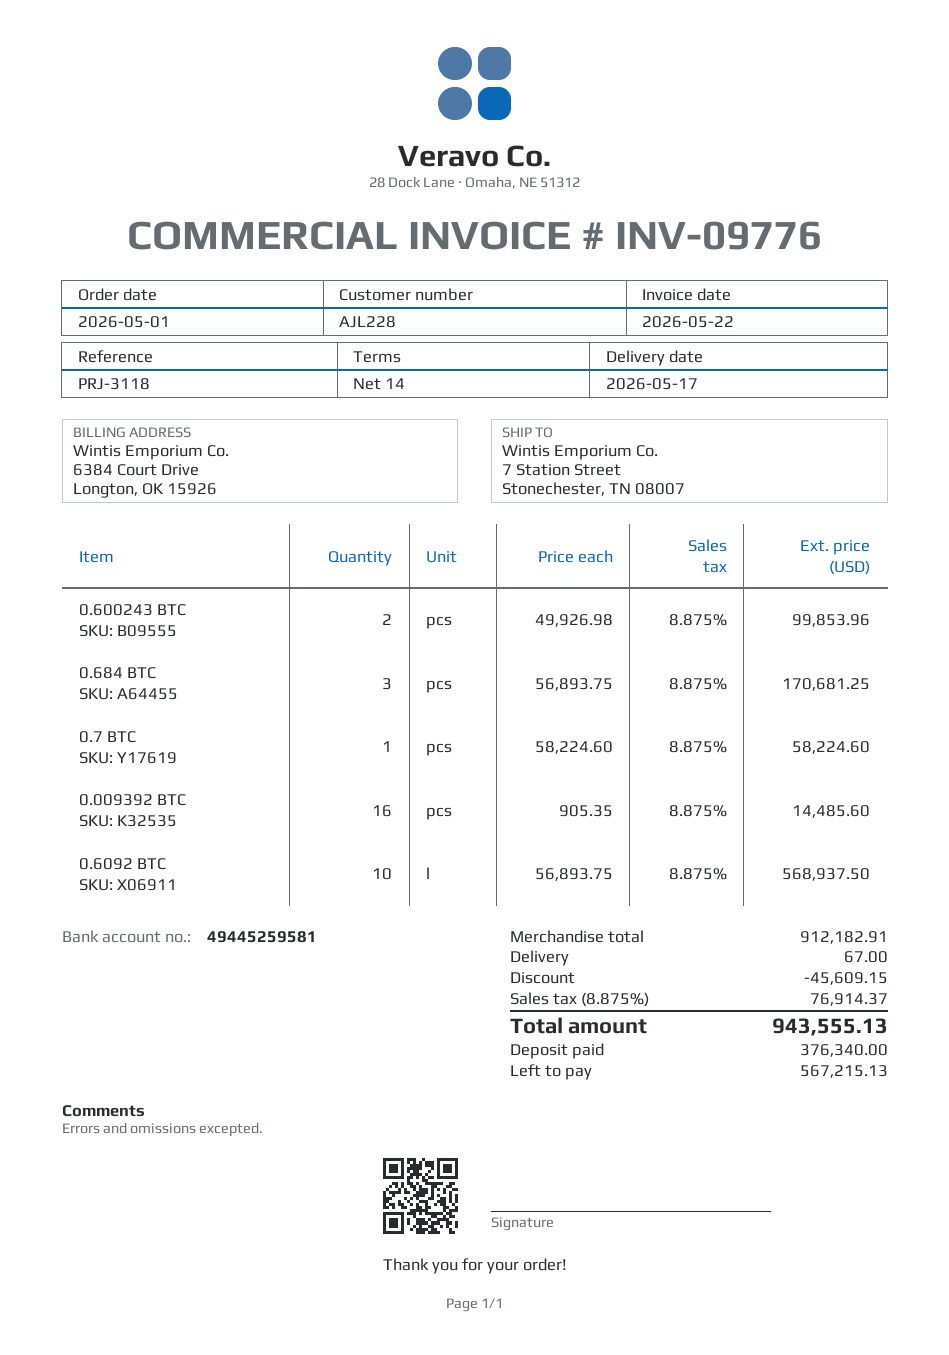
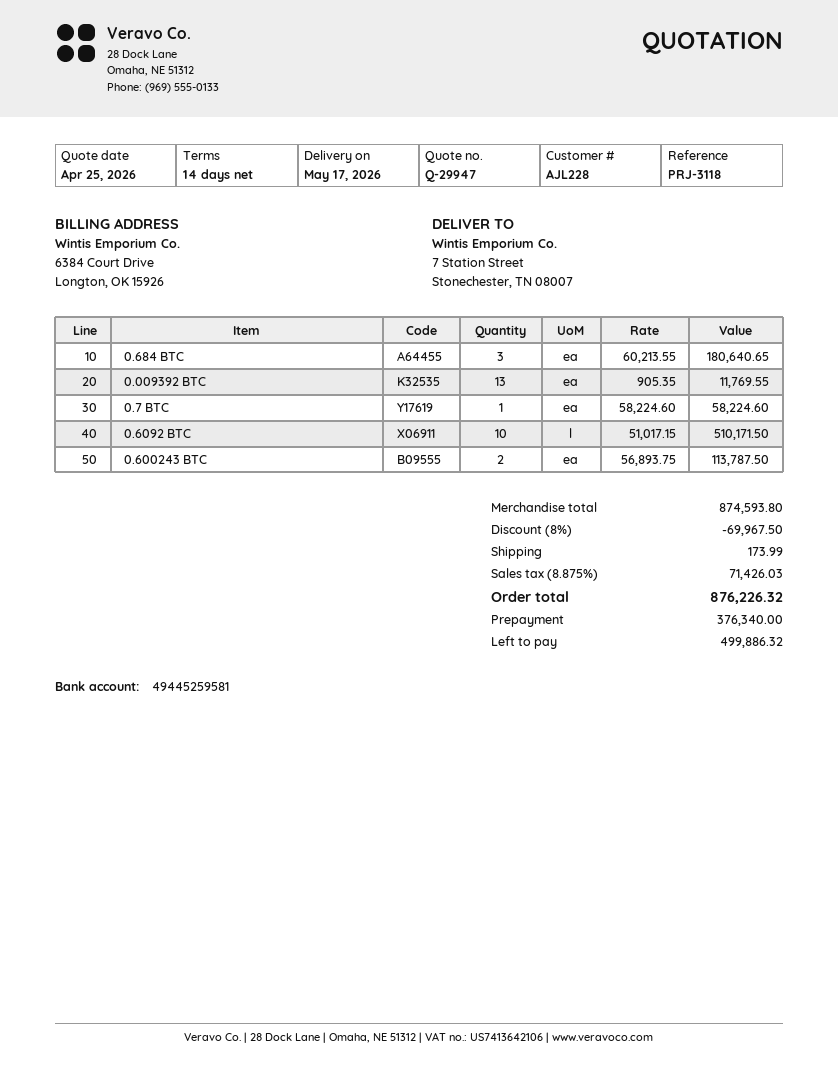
0.600243 BTC: 2 x 49926.98 = 99853.96 -> 2 x 56893.75 = 113787.50
0.684 BTC: 3 x 56893.75 = 170681.25 -> 3 x 60213.55 = 180640.65
0.009392 BTC: 16 x 905.35 = 14485.60 -> 13 x 905.35 = 11769.55
0.6092 BTC: 10 x 56893.75 = 568937.50 -> 10 x 51017.15 = 510171.50
subtotal: 912182.91 -> 874593.80
discount: 45609.15 -> 69967.50
shipping: 67.00 -> 173.99
tax: 8.875% = 76914.37 -> 8.875% = 71426.03
total: 943555.13 -> 876226.32
balance: 567215.13 -> 499886.32

